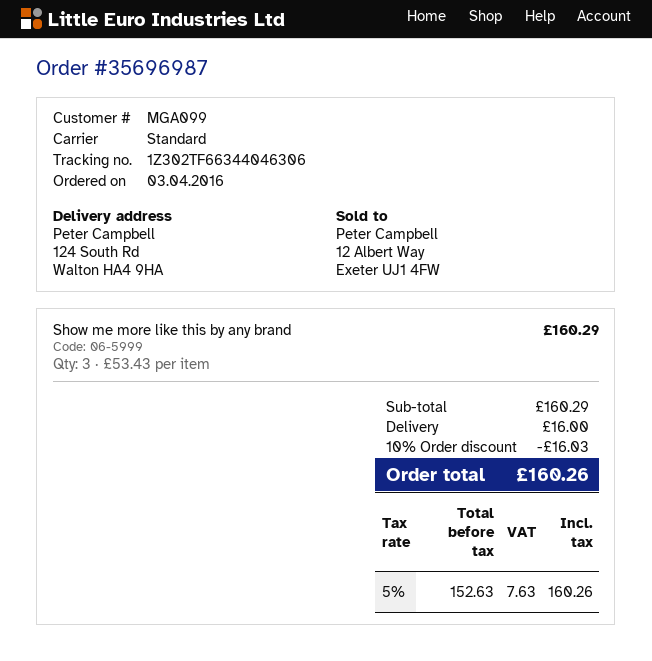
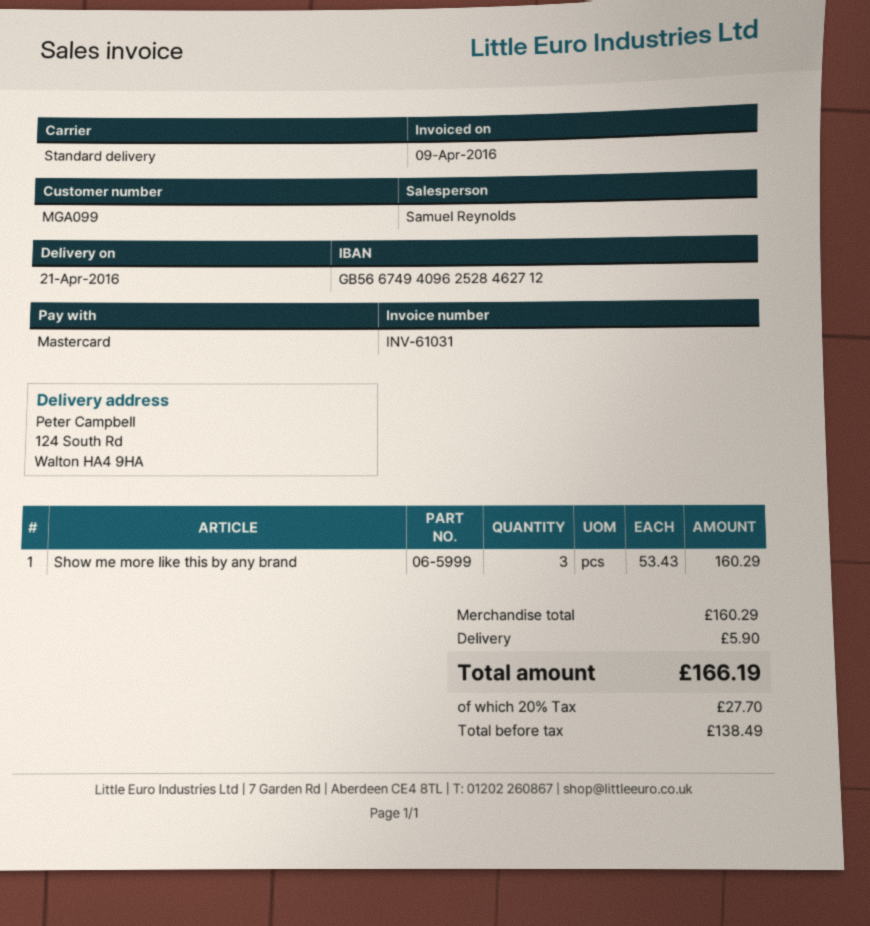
discount: 10% = 16.03 -> none
shipping: 16.00 -> 5.90
net: 152.63 -> 138.49
tax: 5% = 7.63 -> 20% = 27.70
total: 160.26 -> 166.19

